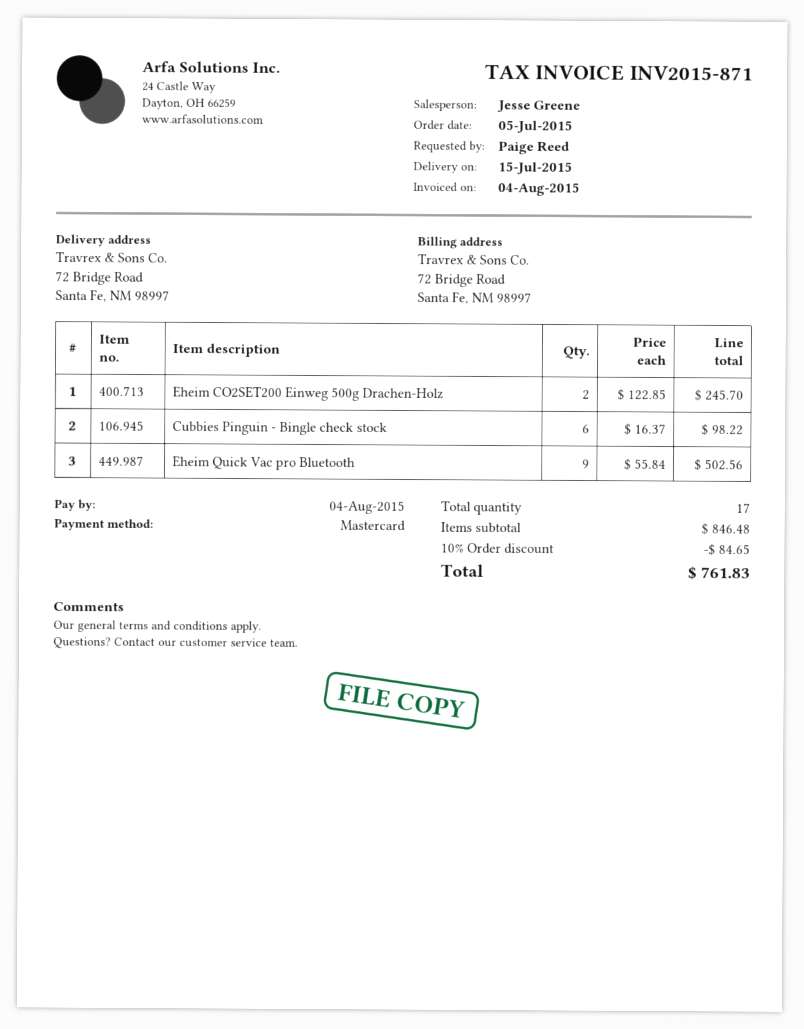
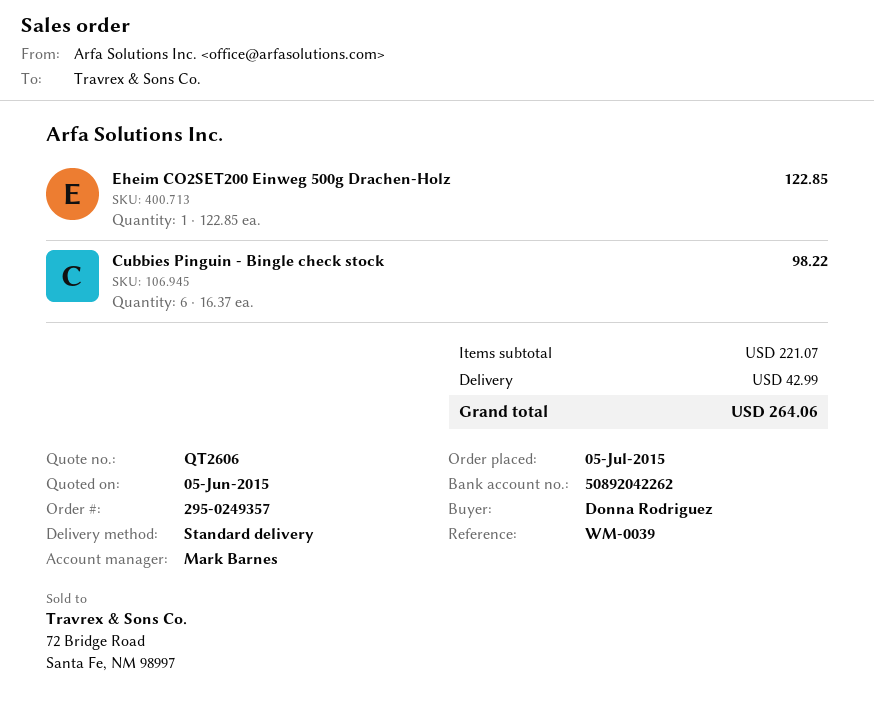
ordered by: Paige Reed -> Donna Rodriguez
sales rep: Jesse Greene -> Mark Barnes
Eheim CO2SET200 Einweg 500g Drachen-Holz: 2 x 122.85 = 245.70 -> 1 x 122.85 = 122.85
Eheim Quick Vac pro Bluetooth: 9 x 55.84 = 502.56 -> none
subtotal: 846.48 -> 221.07
discount: 10% = 84.65 -> none
shipping: none -> 42.99
total: 761.83 -> 264.06

